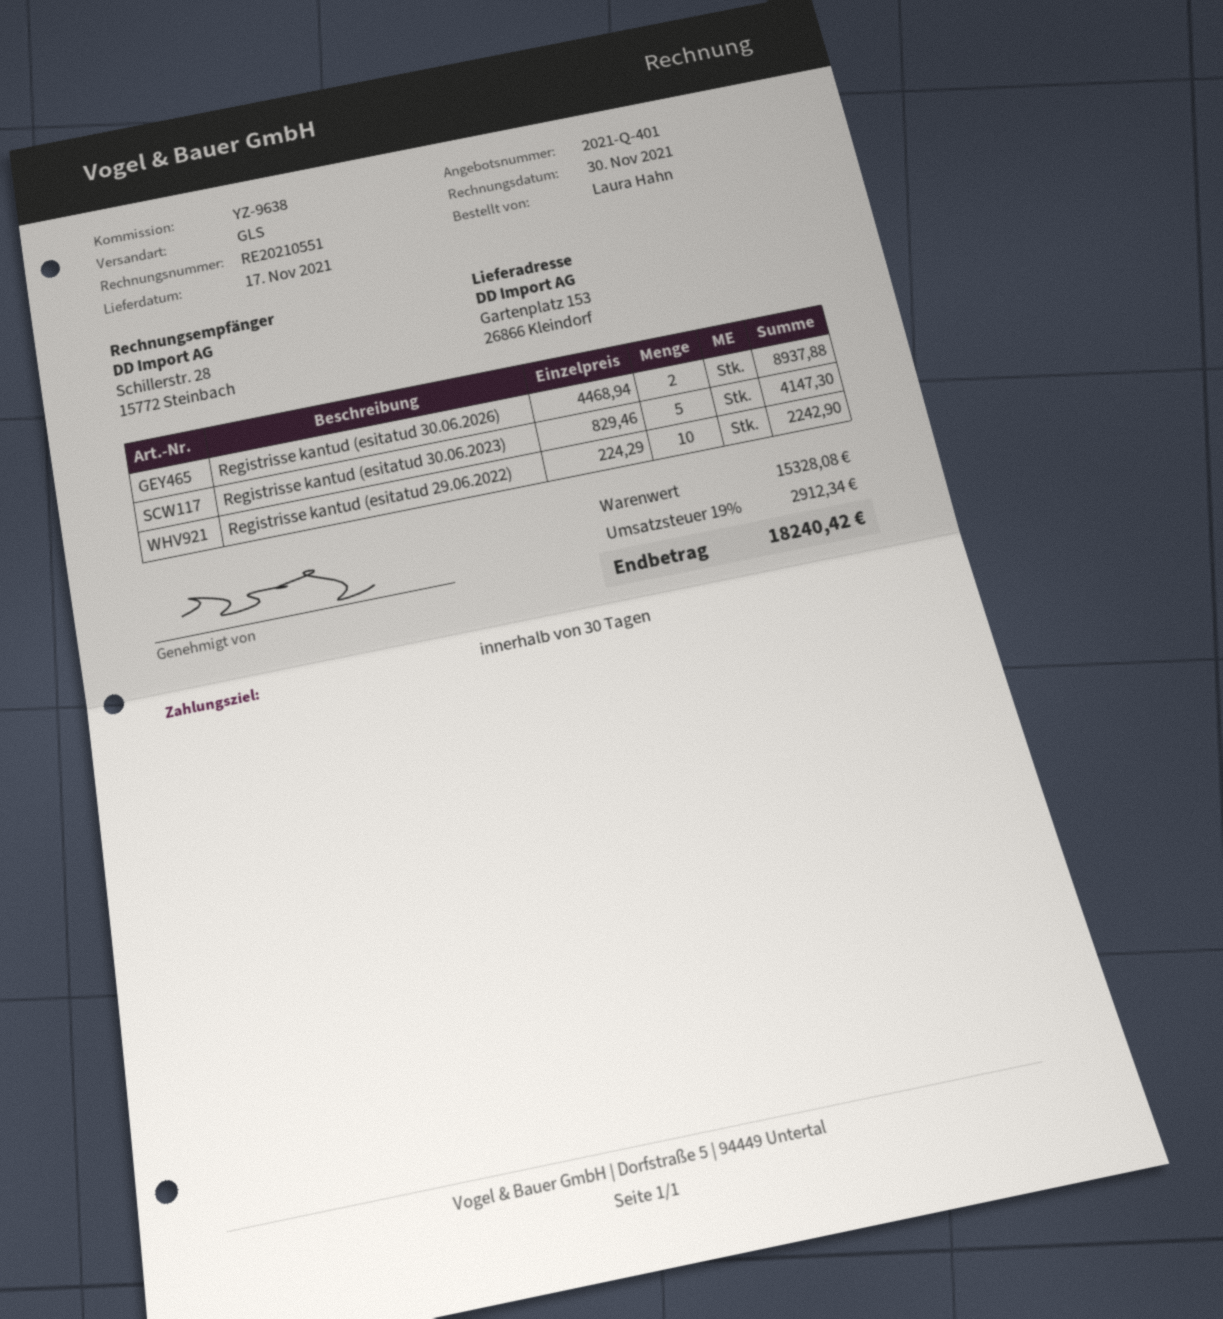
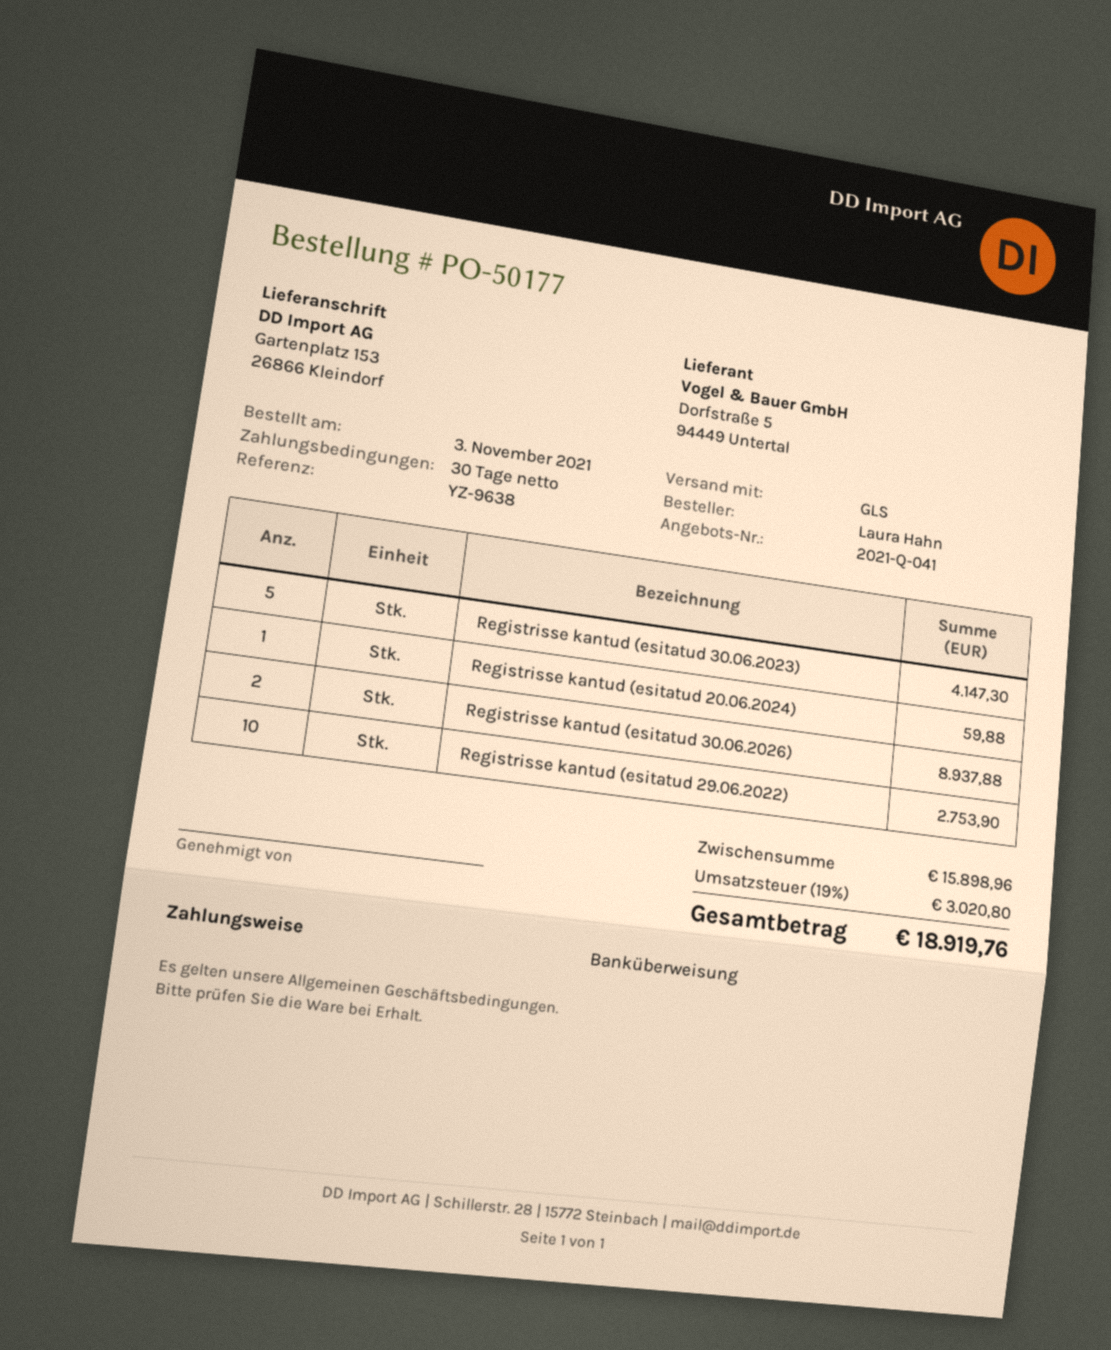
quote number: 2021-Q-401 -> 2021-Q-041
Registrisse kantud (esitatud 29.06.2022): 10 for 2242.90 -> 10 for 2753.90
Registrisse kantud (esitatud 20.06.2024): none -> 1 for 59.88
subtotal: 15328.08 -> 15898.96
tax: 19% = 2912.34 -> 19% = 3020.80
total: 18240.42 -> 18919.76

